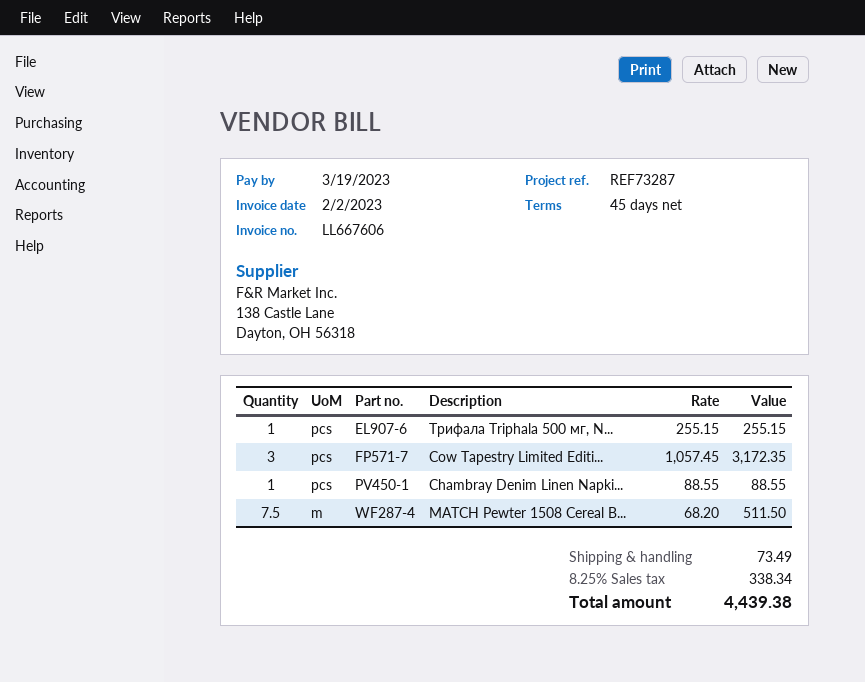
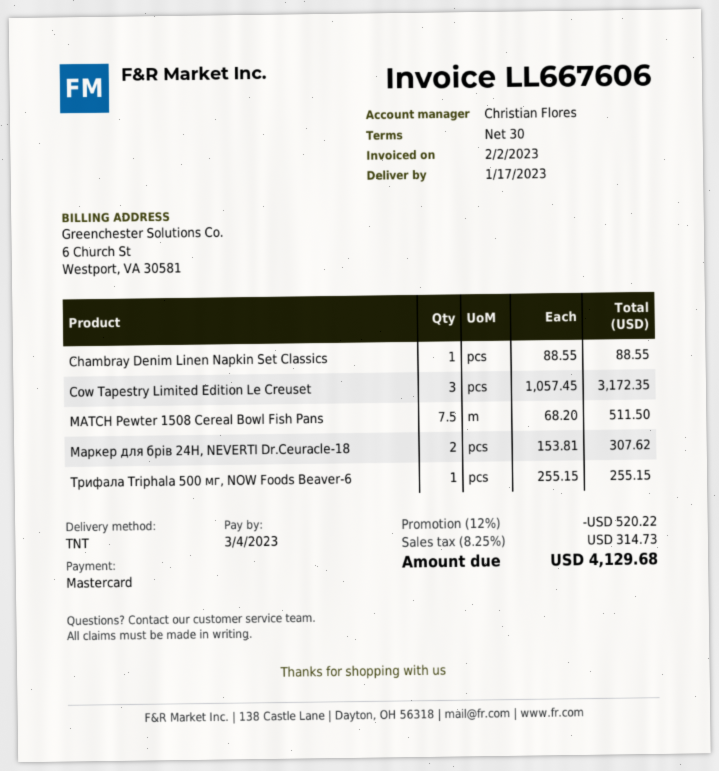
payment terms: 45 days -> 30 days
due date: 2023-03-19 -> 2023-03-04
Маркер для брів 24H, NEVERTI Dr.Ceuracle-18: none -> 2 x 153.81 = 307.62
discount: none -> 12% = 520.22
shipping: 73.49 -> none
tax: 8.25% = 338.34 -> 8.25% = 314.73
total: 4439.38 -> 4129.68

